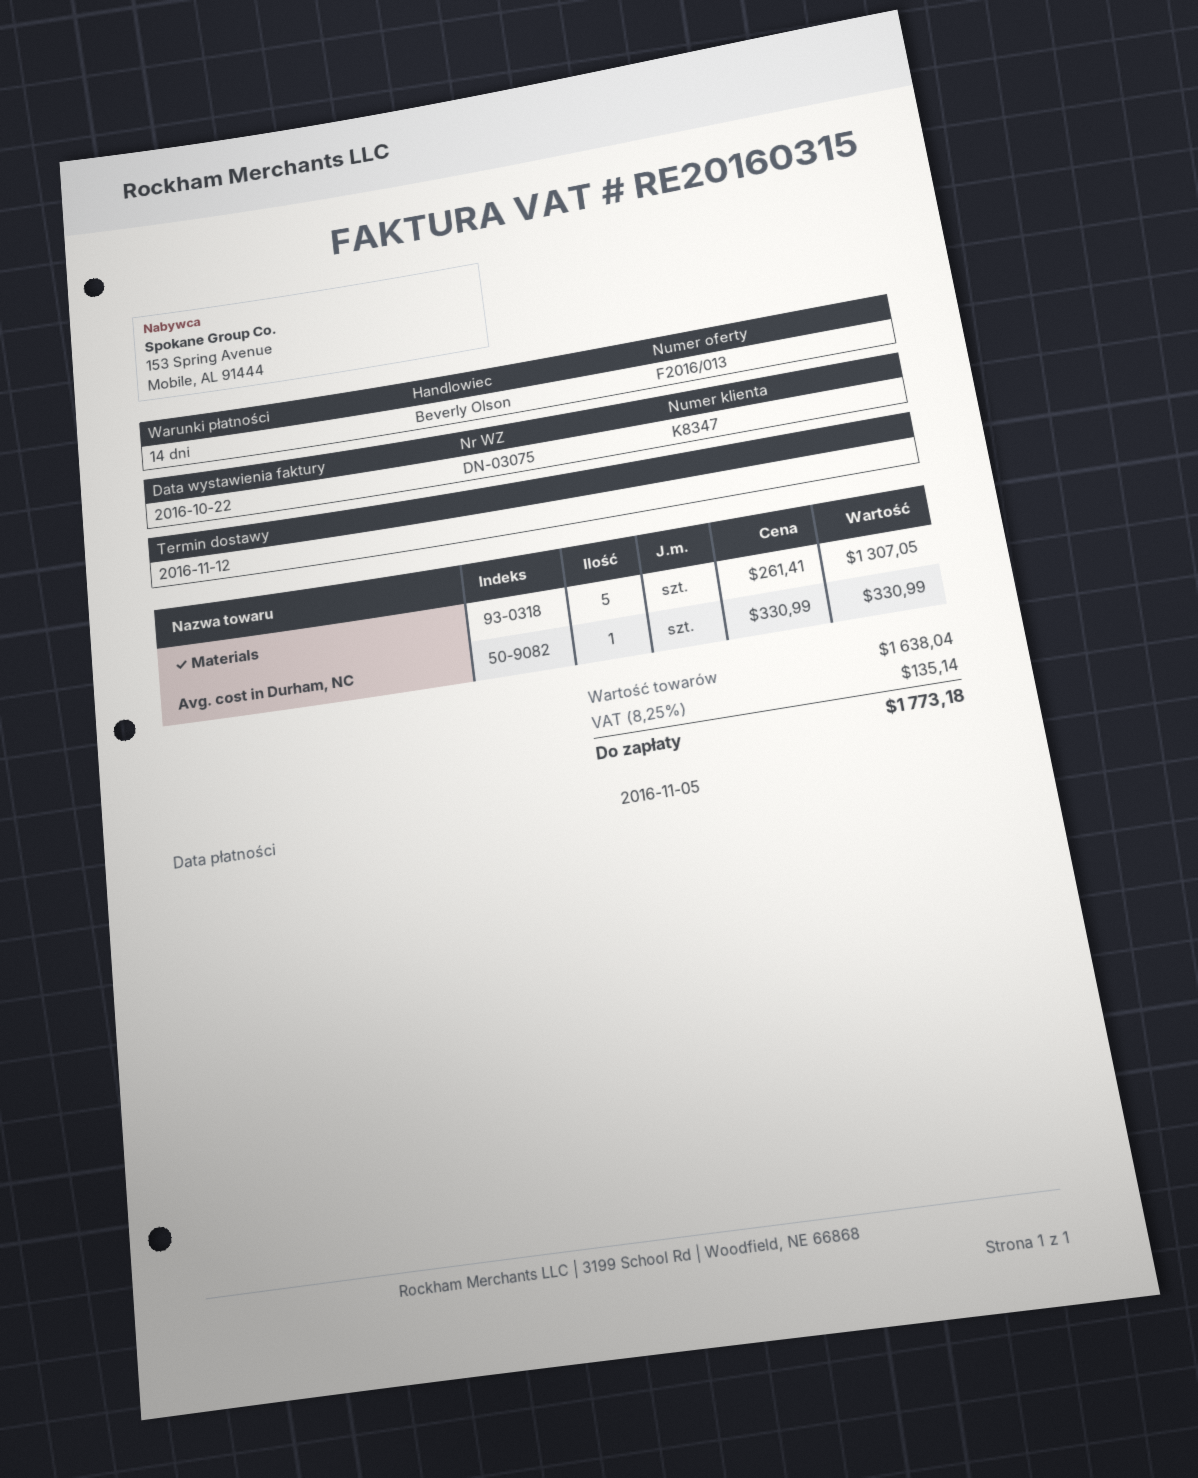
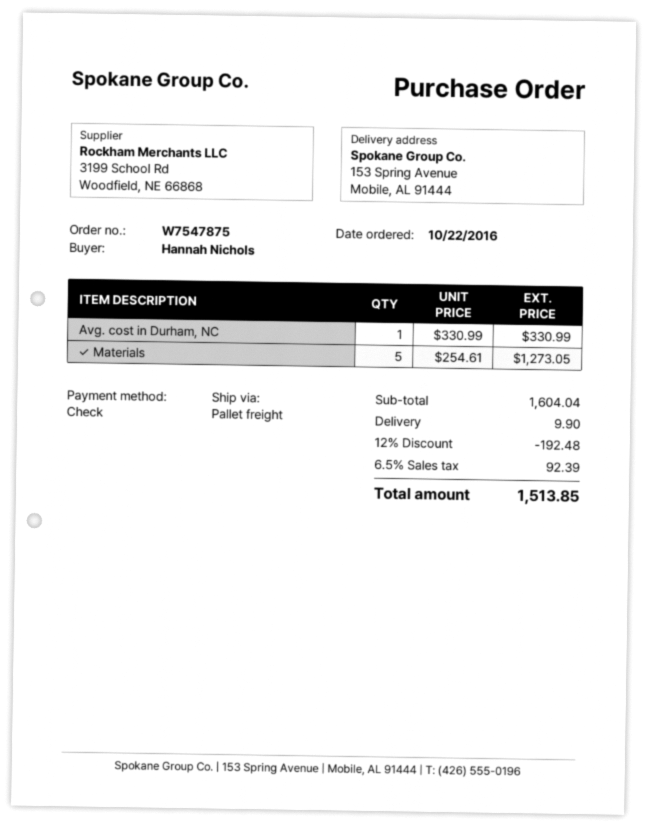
✓ Materials: 5 x 261.41 = 1307.05 -> 5 x 254.61 = 1273.05
subtotal: 1638.04 -> 1604.04
discount: none -> 12% = 192.48
shipping: none -> 9.90
tax: 8.25% = 135.14 -> 6.5% = 92.39
total: 1773.18 -> 1513.85

